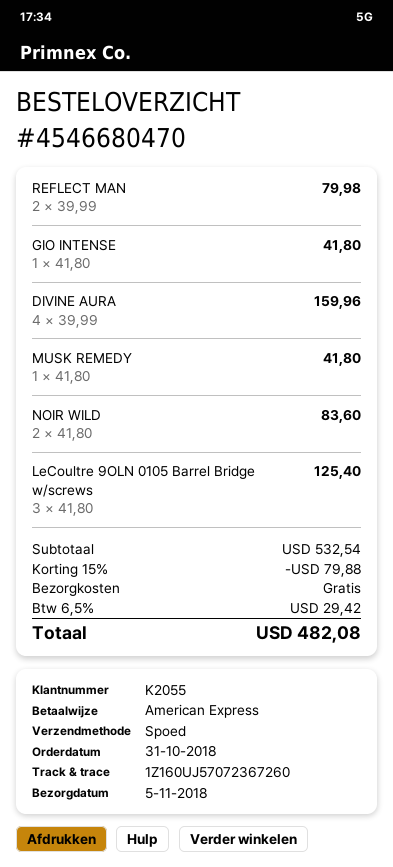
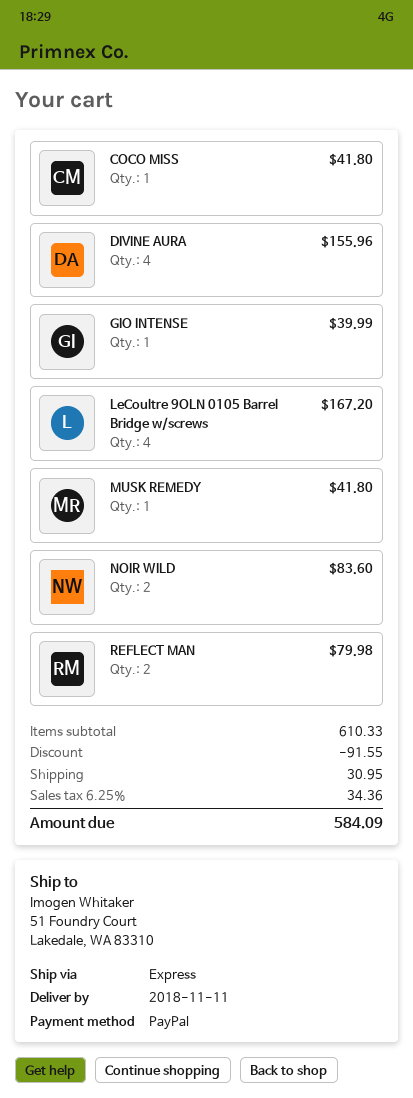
delivery date: 2018-11-05 -> 2018-11-11
payment method: American Express -> PayPal
GIO INTENSE: 1 for 41.80 -> 1 for 39.99
DIVINE AURA: 4 for 159.96 -> 4 for 155.96
LeCoultre 9OLN 0105 Barrel Bridge w/screws: 3 for 125.40 -> 4 for 167.20
COCO MISS: none -> 1 for 41.80
subtotal: 532.54 -> 610.33
discount: 79.88 -> 91.55
shipping: 0.00 -> 30.95
tax: 6.5% = 29.42 -> 6.25% = 34.36
total: 482.08 -> 584.09

